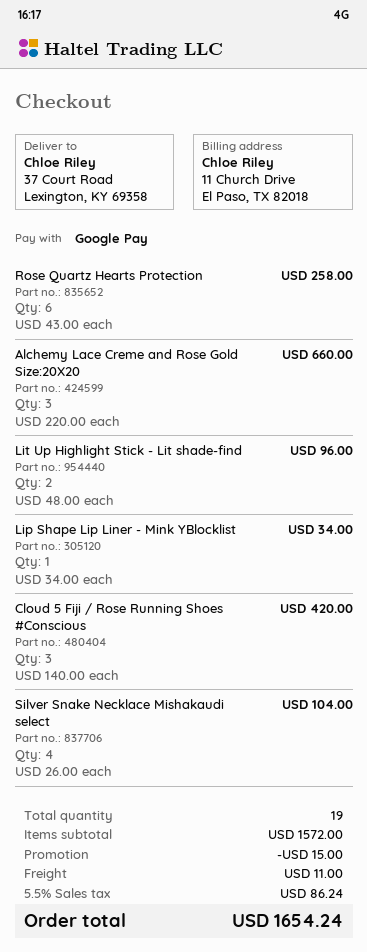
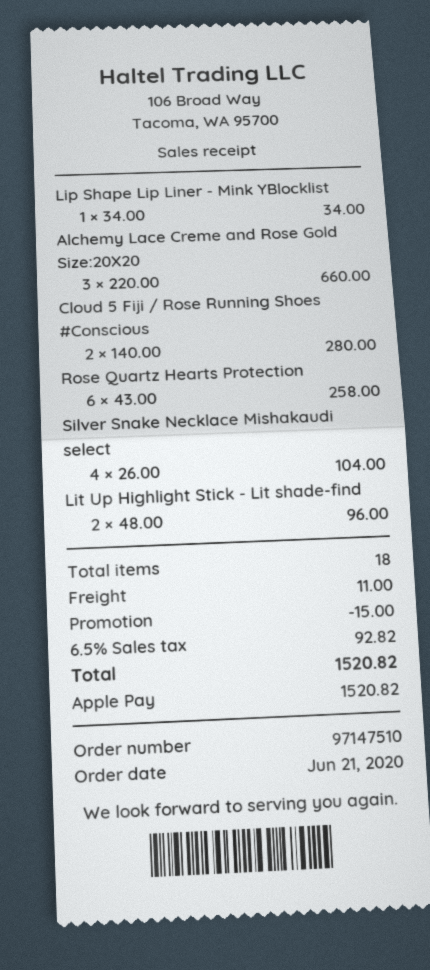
payment method: Google Pay -> Apple Pay
Cloud 5 Fiji / Rose Running Shoes #Conscious: 3 x 140.00 = 420.00 -> 2 x 140.00 = 280.00
total quantity: 19 -> 18
tax: 5.5% = 86.24 -> 6.5% = 92.82
total: 1654.24 -> 1520.82

